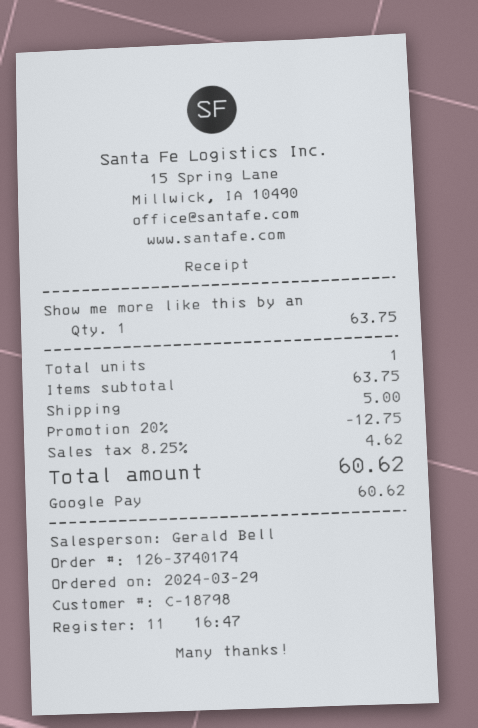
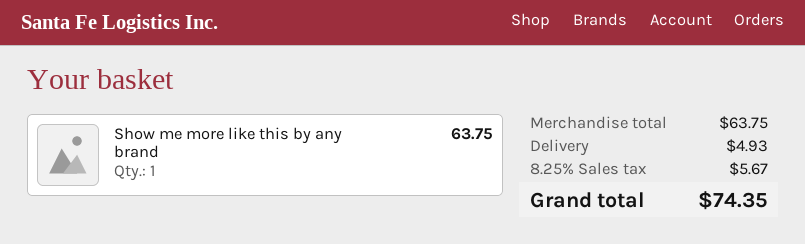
discount: 20% = 12.75 -> none
shipping: 5.00 -> 4.93
tax: 8.25% = 4.62 -> 8.25% = 5.67
total: 60.62 -> 74.35

